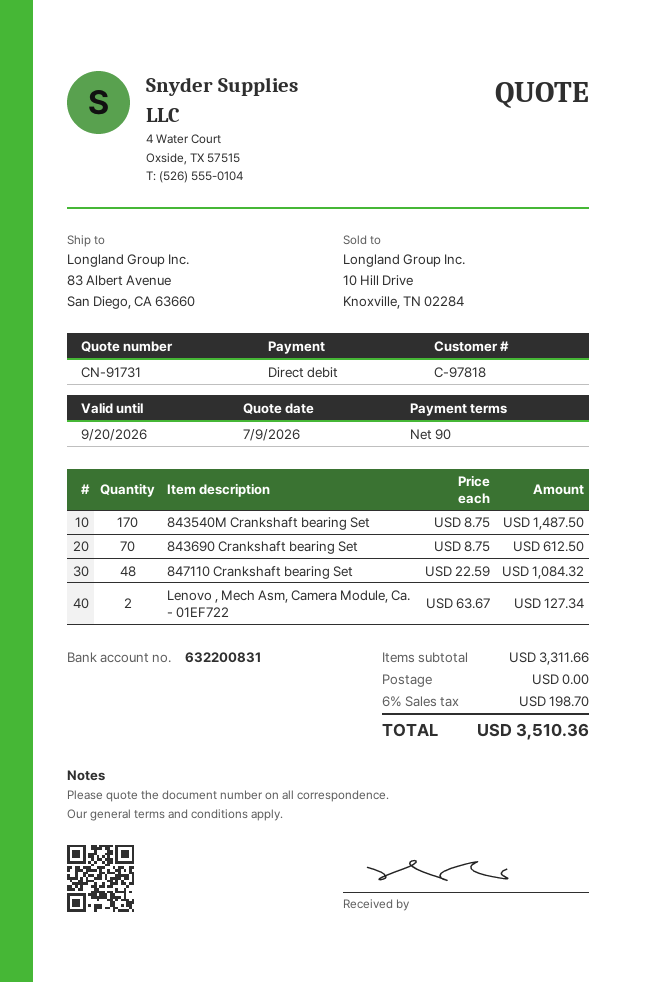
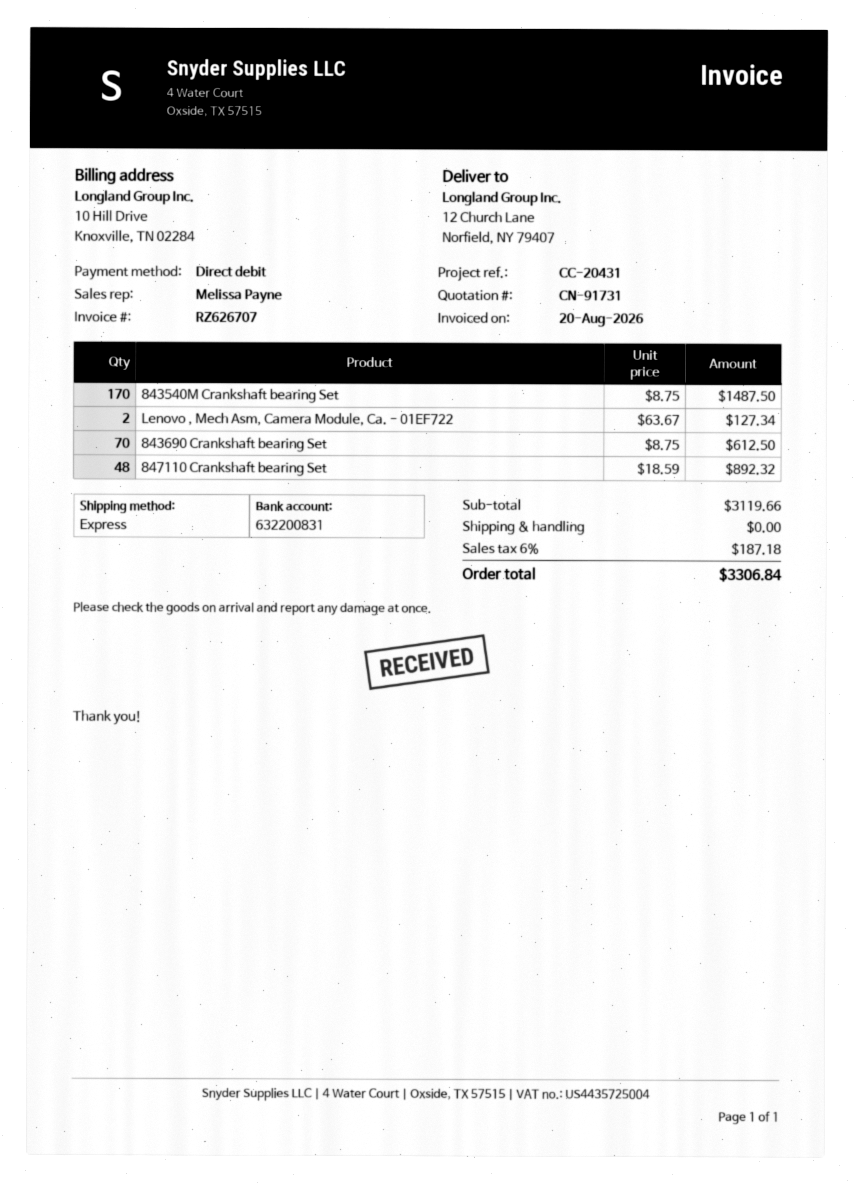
ship to: 83 Albert Avenue, San Diego, CA 63660 -> 12 Church Lane, Norfield, NY 79407
847110 Crankshaft bearing Set: 48 x 22.59 = 1084.32 -> 48 x 18.59 = 892.32
subtotal: 3311.66 -> 3119.66
tax: 6% = 198.70 -> 6% = 187.18
total: 3510.36 -> 3306.84

